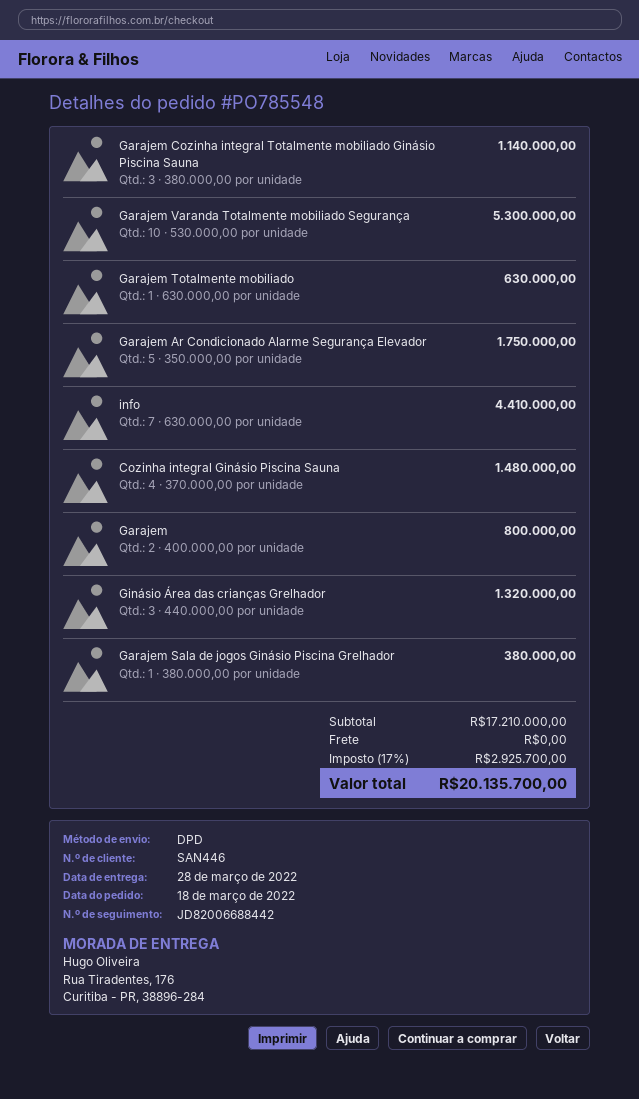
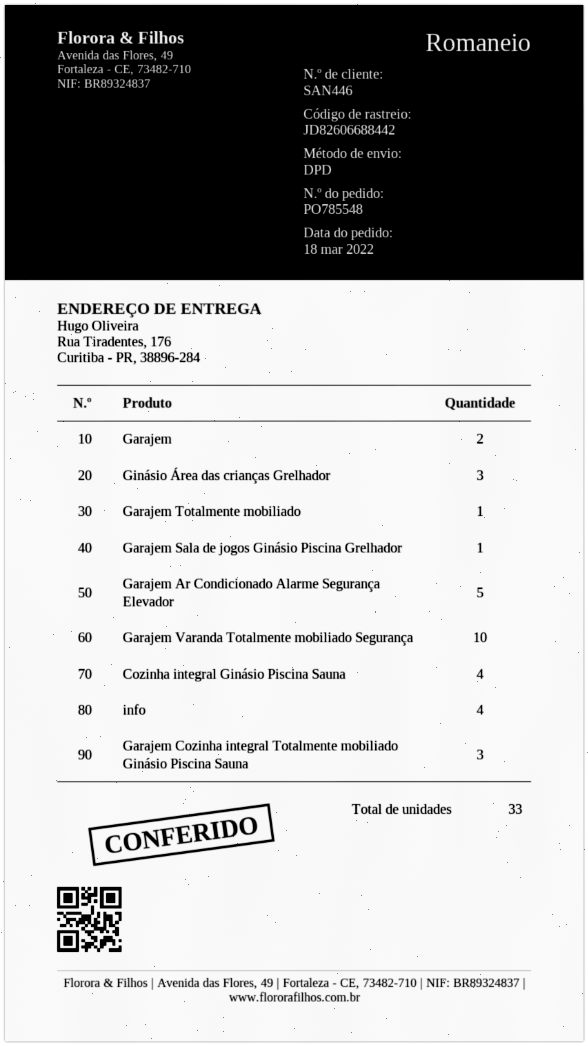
tracking number: JD82006688442 -> JD82606688442
info: 7 -> 4

